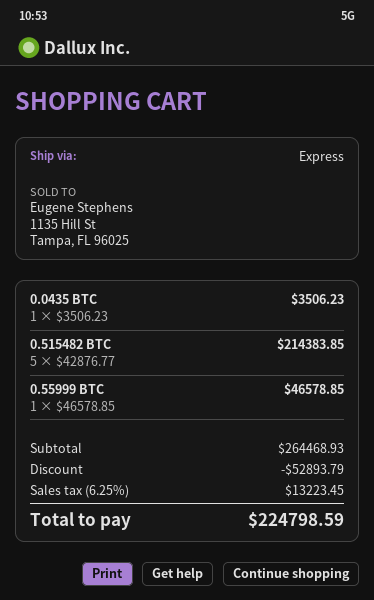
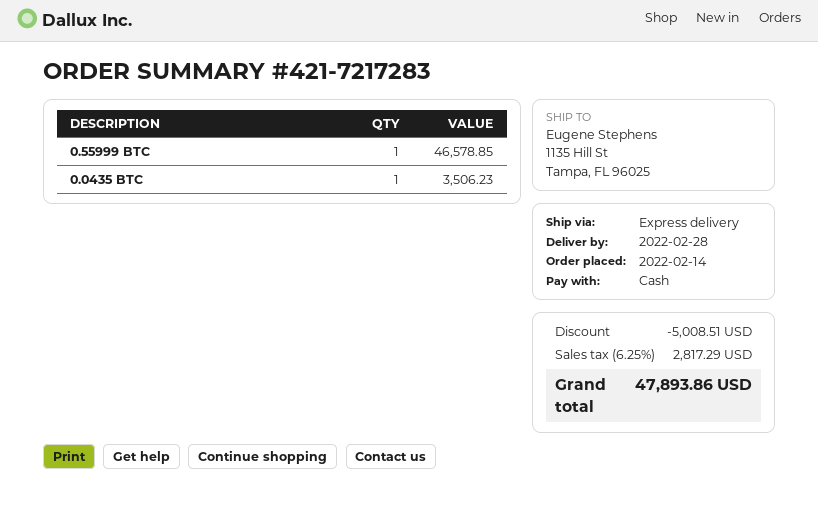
0.515482 BTC: 5 for 214383.85 -> none
discount: 52893.79 -> 5008.51
tax: 6.25% = 13223.45 -> 6.25% = 2817.29
total: 224798.59 -> 47893.86

